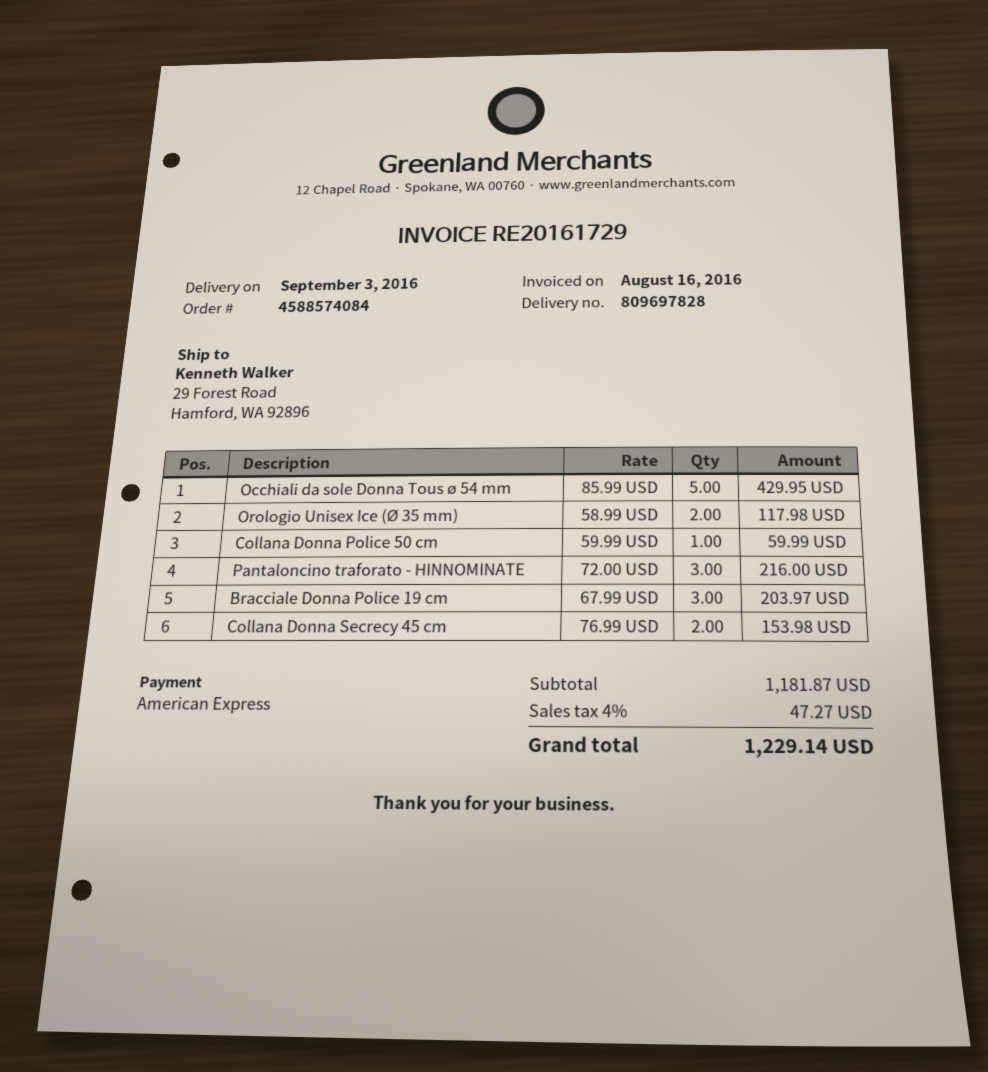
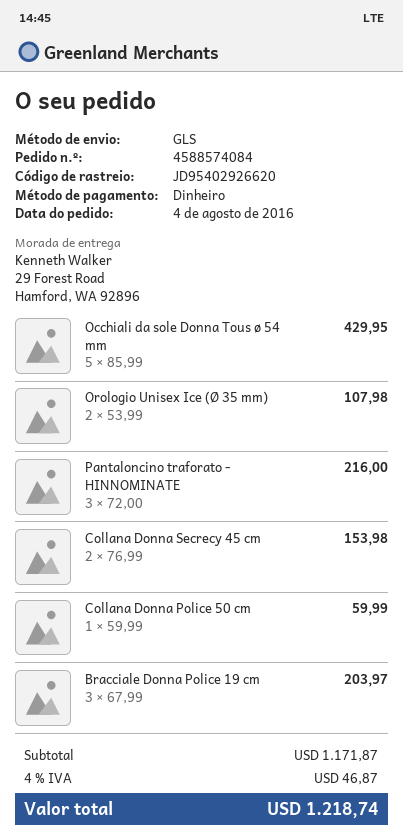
payment method: American Express -> cash
Orologio Unisex Ice (Ø 35 mm): 2 x 58.99 = 117.98 -> 2 x 53.99 = 107.98
subtotal: 1181.87 -> 1171.87
tax: 4% = 47.27 -> 4% = 46.87
total: 1229.14 -> 1218.74

